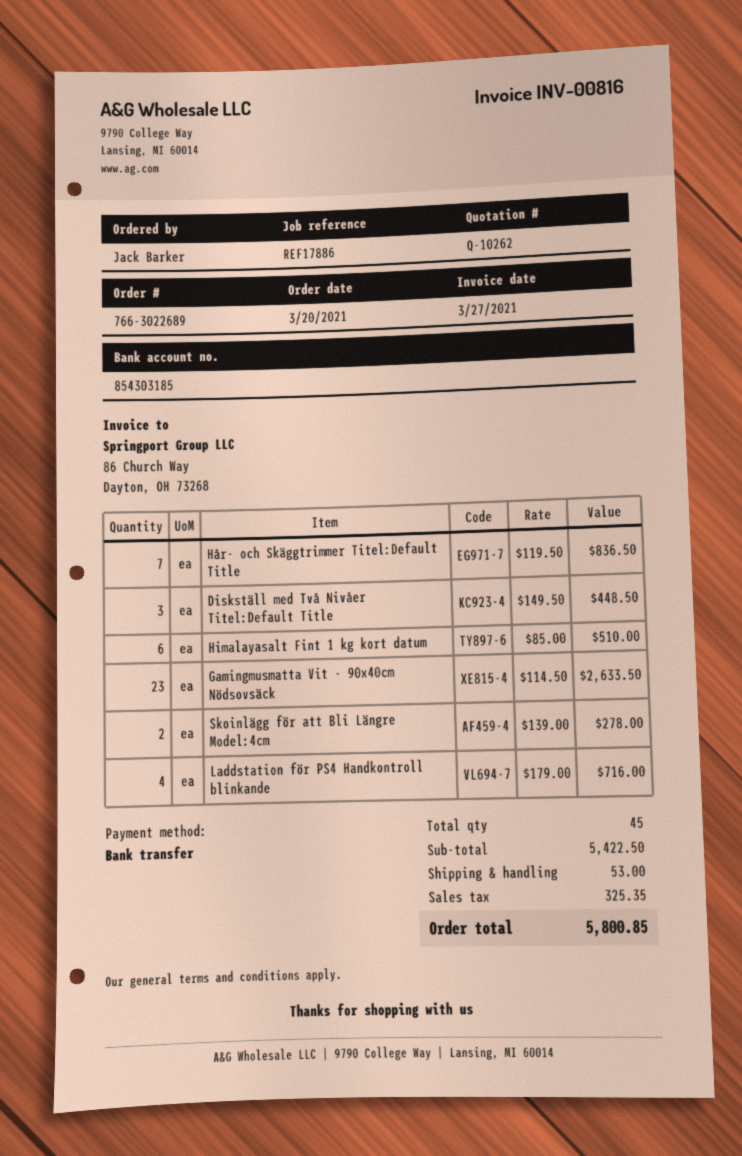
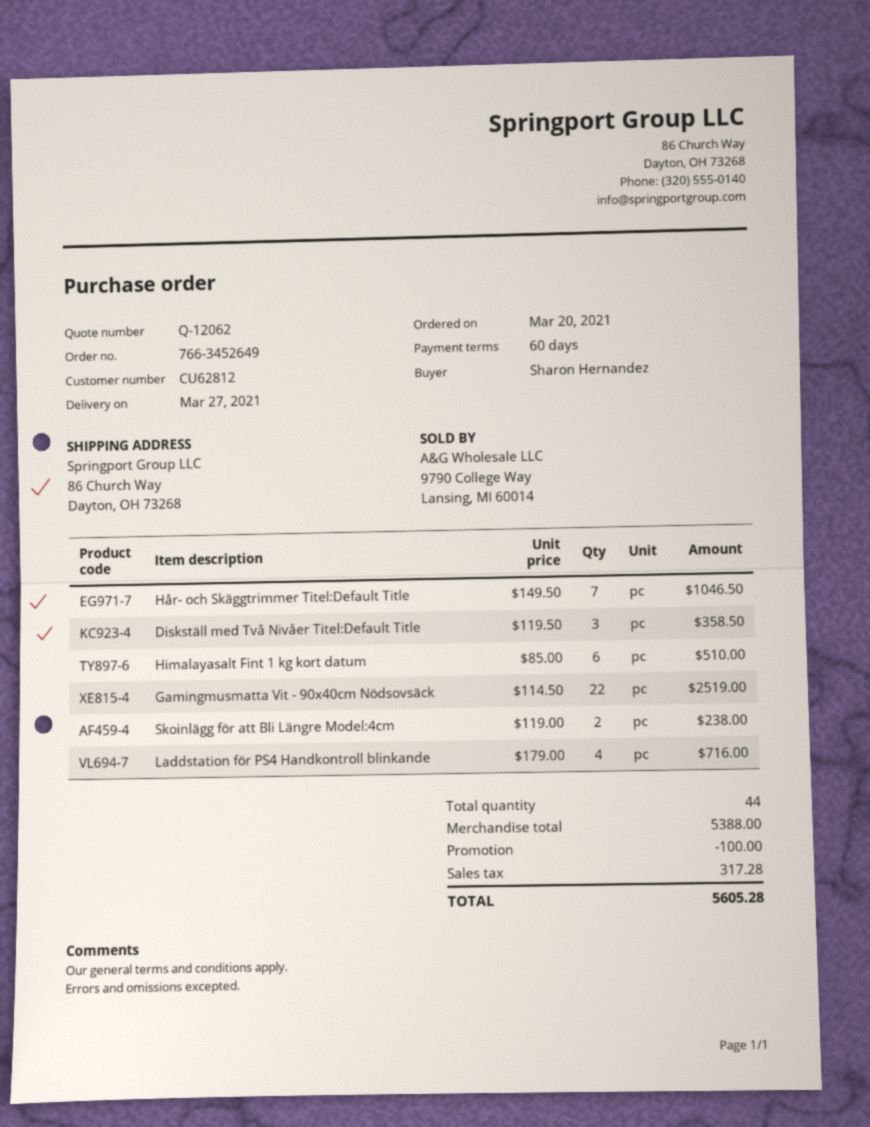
quote number: Q-10262 -> Q-12062
order number: 766-3022689 -> 766-3452649
ordered by: Jack Barker -> Sharon Hernandez
Hår- och Skäggtrimmer Titel:Default Title: 7 x 119.50 = 836.50 -> 7 x 149.50 = 1046.50
Diskställ med Två Nivåer Titel:Default Title: 3 x 149.50 = 448.50 -> 3 x 119.50 = 358.50
Gamingmusmatta Vit - 90x40cm Nödsovsäck: 23 x 114.50 = 2633.50 -> 22 x 114.50 = 2519.00
Skoinlägg för att Bli Längre Model:4cm: 2 x 139.00 = 278.00 -> 2 x 119.00 = 238.00
total quantity: 45 -> 44
subtotal: 5422.50 -> 5388.00
discount: none -> 100.00
shipping: 53.00 -> none
tax: 325.35 -> 317.28
total: 5800.85 -> 5605.28

